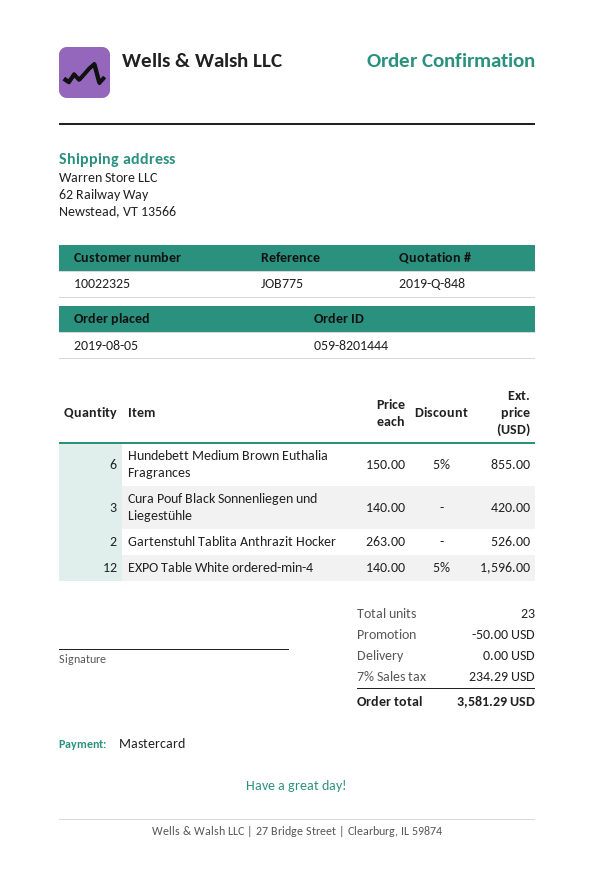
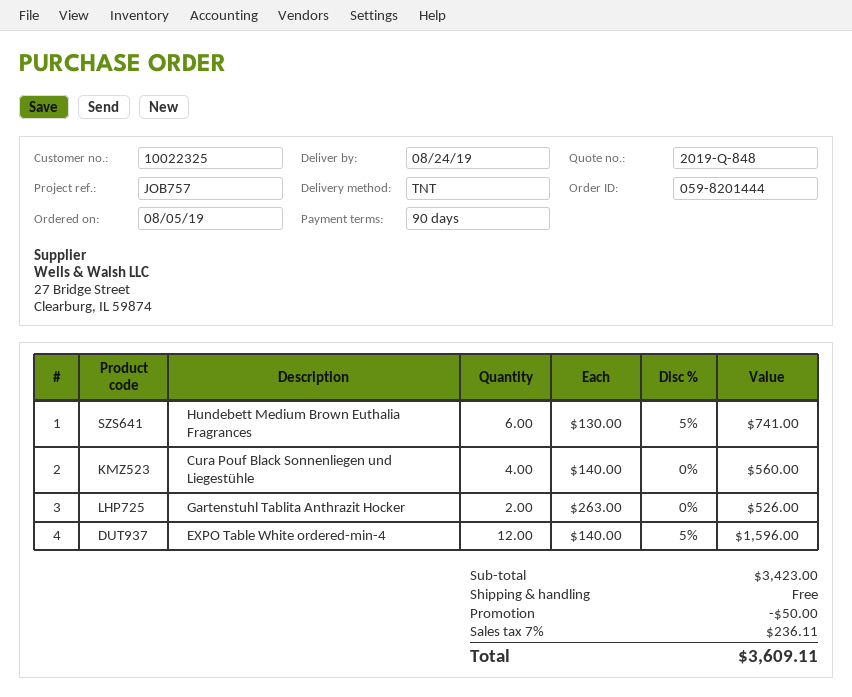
reference: JOB775 -> JOB757
Hundebett Medium Brown Euthalia Fragrances: 6 x 150.00 - 5% = 855.00 -> 6 x 130.00 - 5% = 741.00
Cura Pouf Black Sonnenliegen und Liegestühle: 3 x 140.00 = 420.00 -> 4 x 140.00 = 560.00
tax: 7% = 234.29 -> 7% = 236.11
total: 3581.29 -> 3609.11

